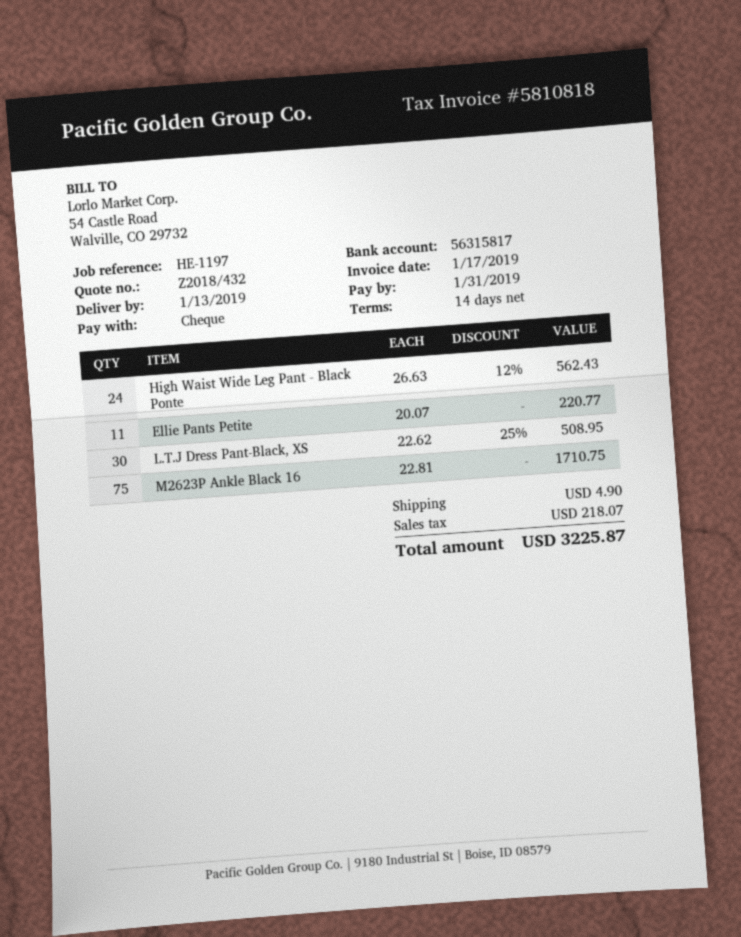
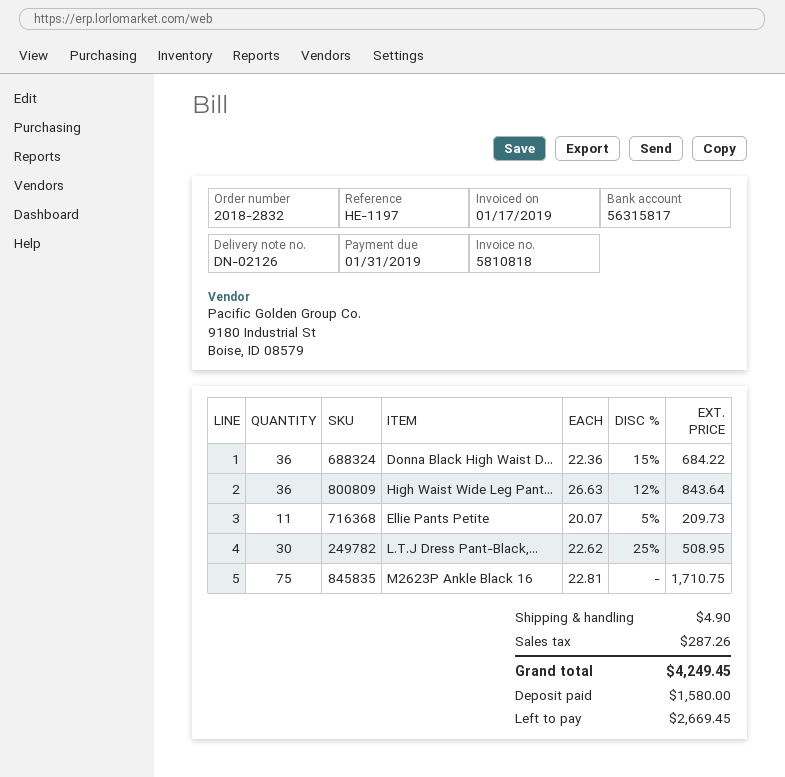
High Waist Wide Leg Pant - Black Ponte: 24 x 26.63 - 12% = 562.43 -> 36 x 26.63 - 12% = 843.64
Ellie Pants Petite: 11 x 20.07 = 220.77 -> 11 x 20.07 - 5% = 209.73
Donna Black High Waist D...: none -> 36 x 22.36 - 15% = 684.22
tax: 218.07 -> 287.26
total: 3225.87 -> 4249.45

